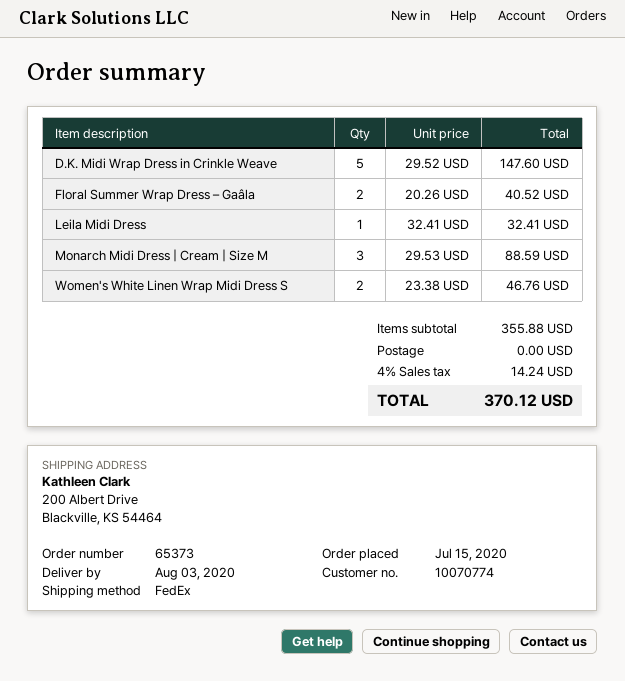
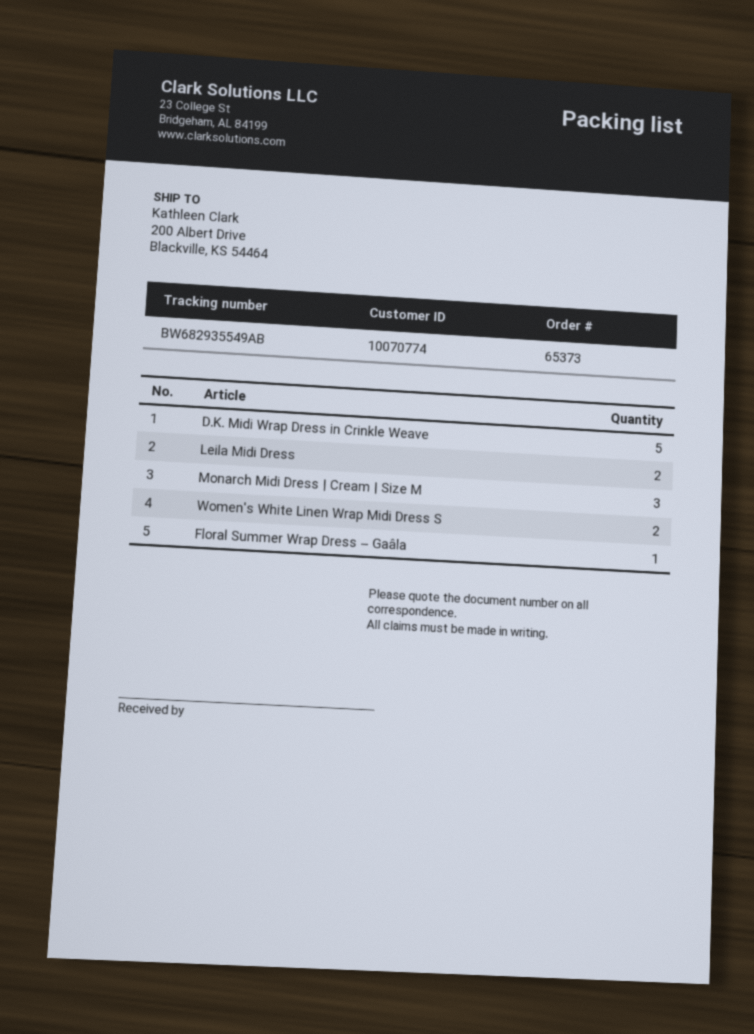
Floral Summer Wrap Dress – Gaâla: 2 -> 1
Leila Midi Dress: 1 -> 2

